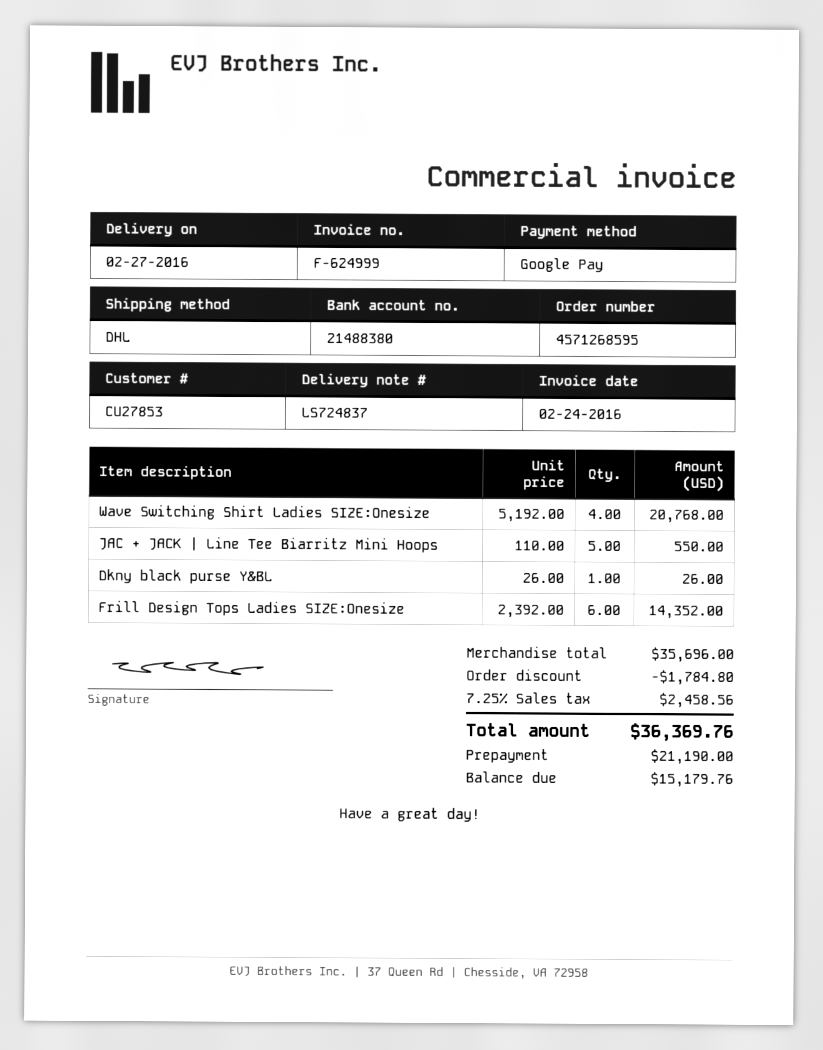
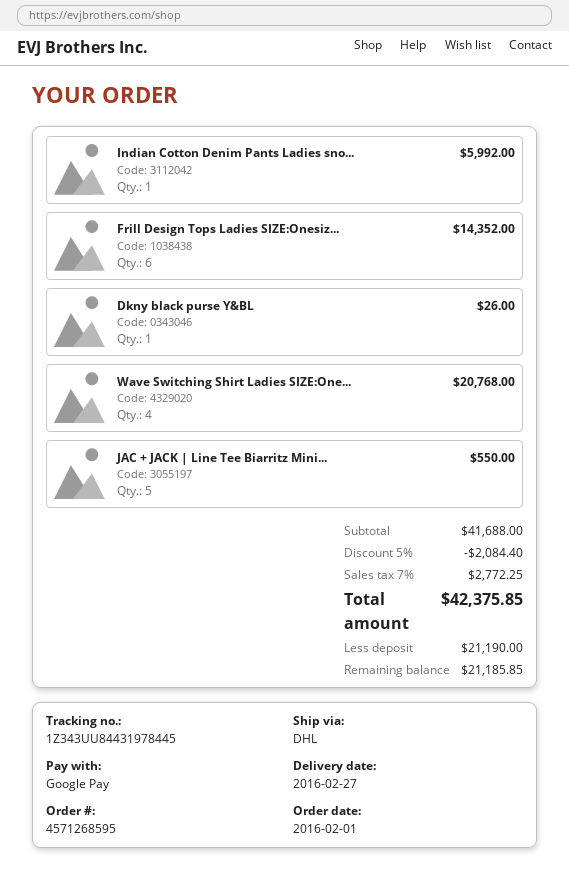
Indian Cotton Denim Pants Ladies sno...: none -> 1 for 5992.00
subtotal: 35696.00 -> 41688.00
discount: 1784.80 -> 2084.40
tax: 7.25% = 2458.56 -> 7% = 2772.25
total: 36369.76 -> 42375.85
balance: 15179.76 -> 21185.85

